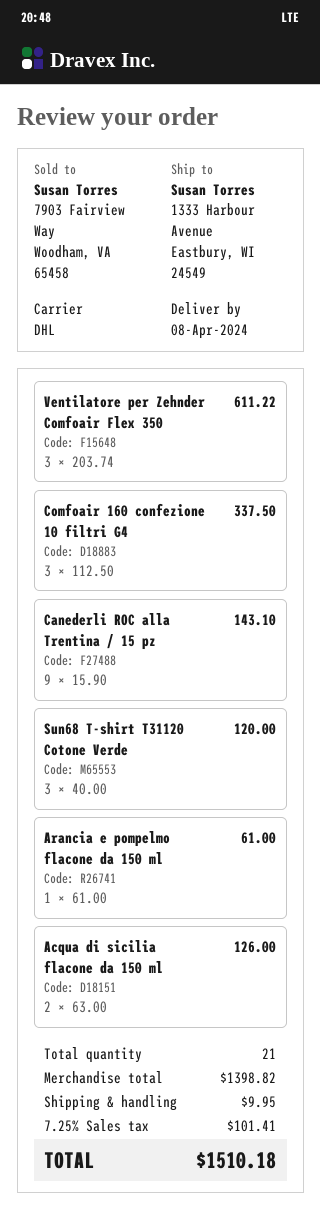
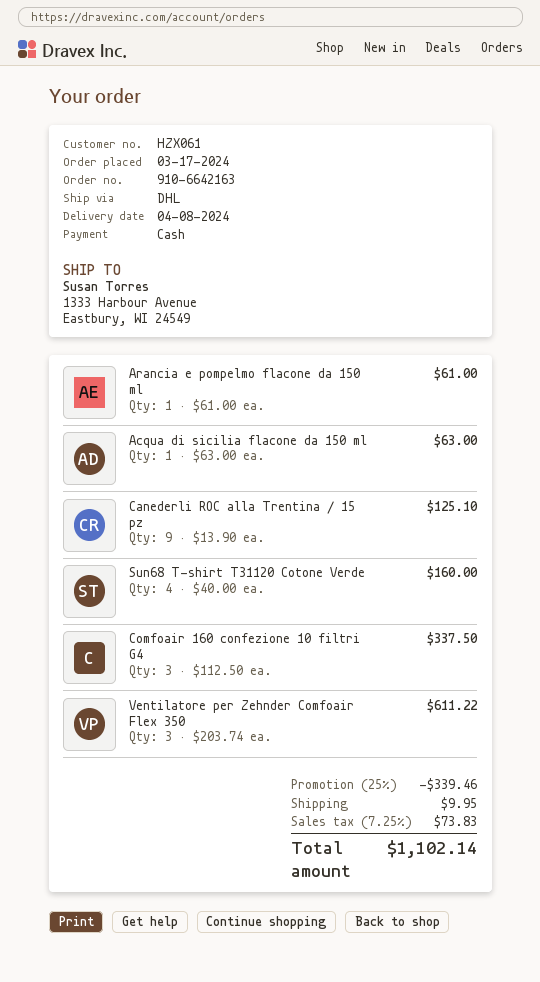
Canederli ROC alla Trentina / 15 pz: 9 x 15.90 = 143.10 -> 9 x 13.90 = 125.10
Sun68 T-shirt T31120 Cotone Verde: 3 x 40.00 = 120.00 -> 4 x 40.00 = 160.00
Acqua di sicilia flacone da 150 ml: 2 x 63.00 = 126.00 -> 1 x 63.00 = 63.00
discount: none -> 25% = 339.46
tax: 7.25% = 101.41 -> 7.25% = 73.83
total: 1510.18 -> 1102.14

